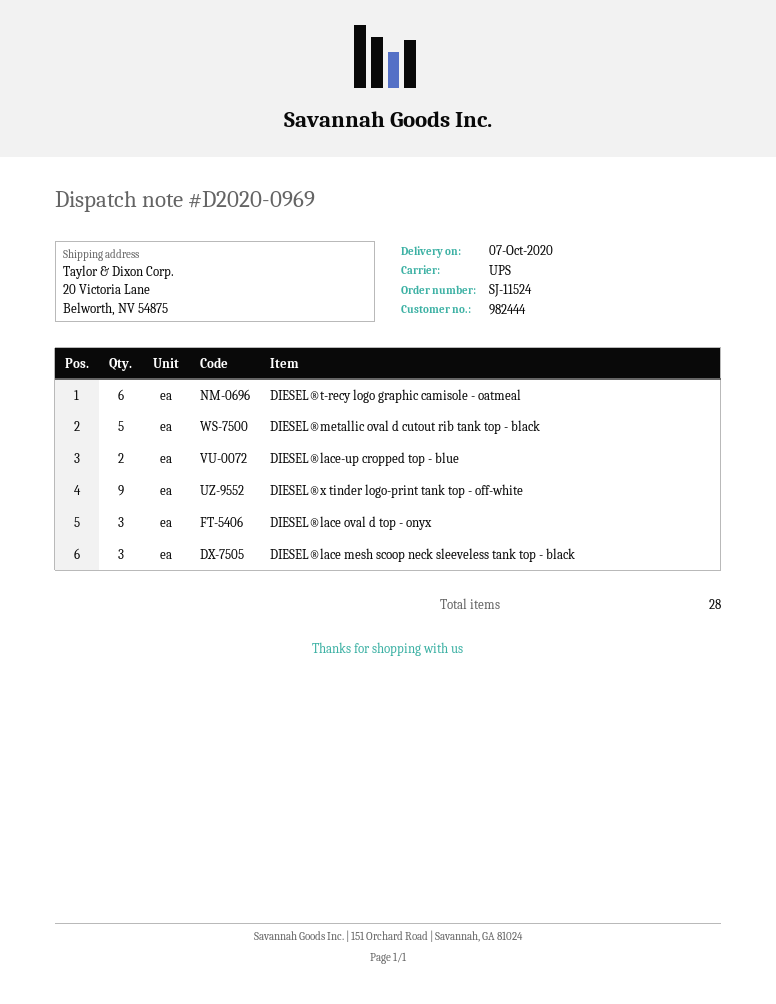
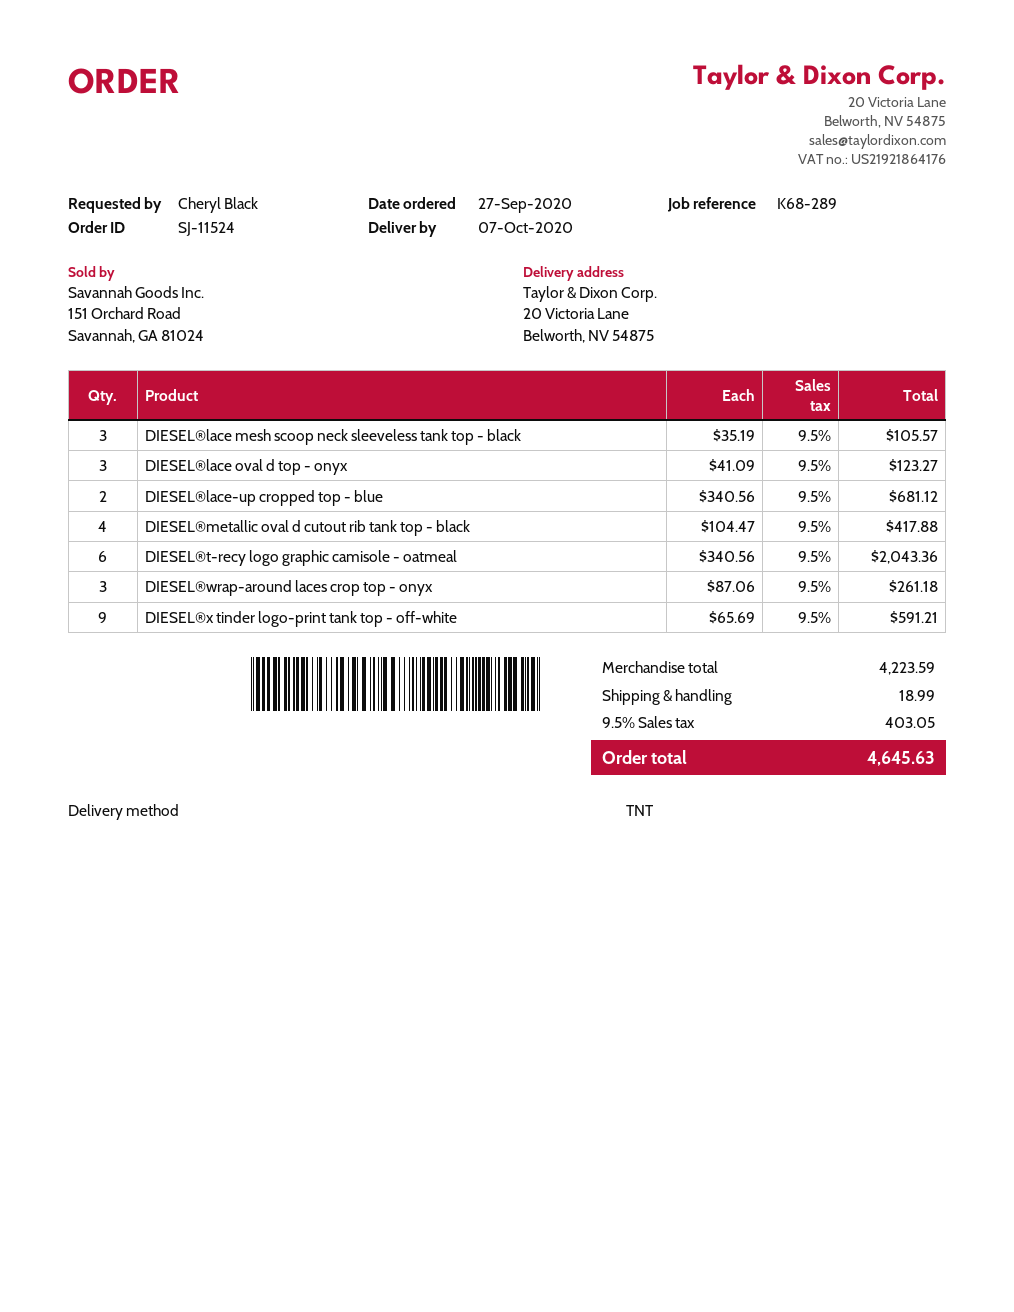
shipping method: UPS -> TNT
DIESEL®metallic oval d cutout rib tank top - black: 5 -> 4
DIESEL®wrap-around laces crop top - onyx: none -> 3

